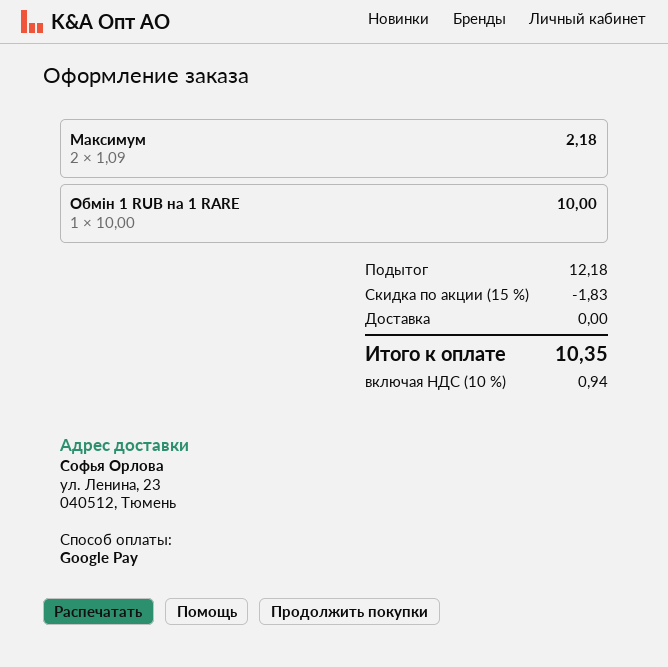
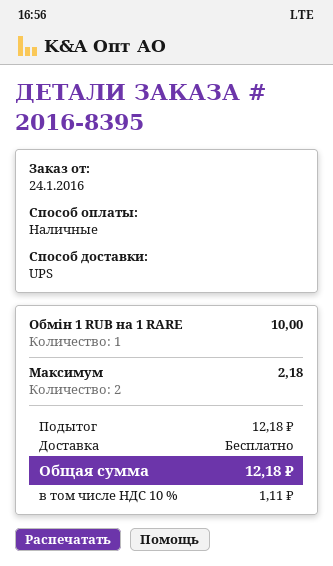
payment method: Google Pay -> cash
discount: 15% = 1.83 -> none
tax: 10% = 0.94 -> 10% = 1.11
total: 10.35 -> 12.18

